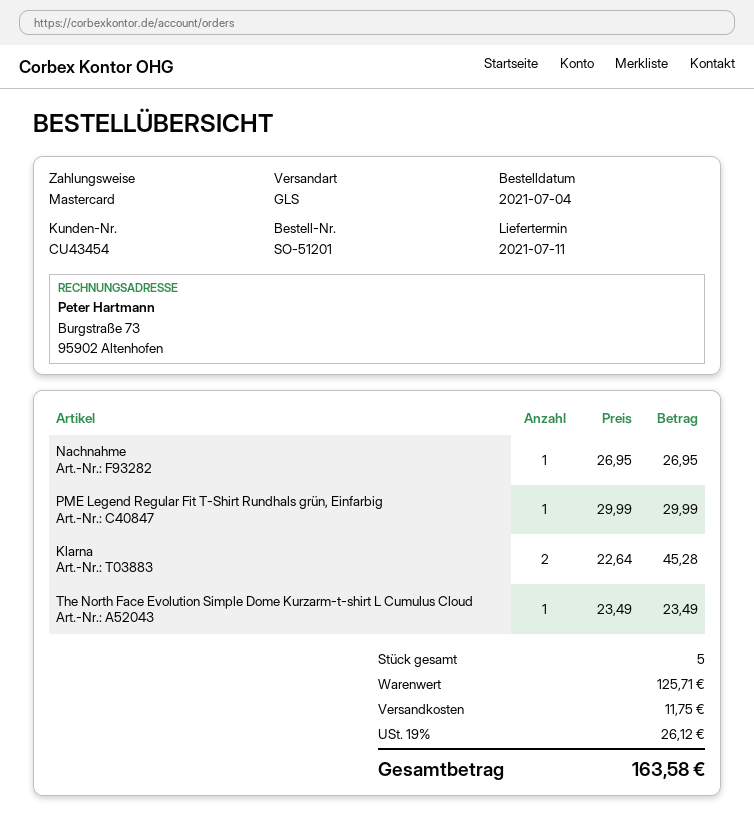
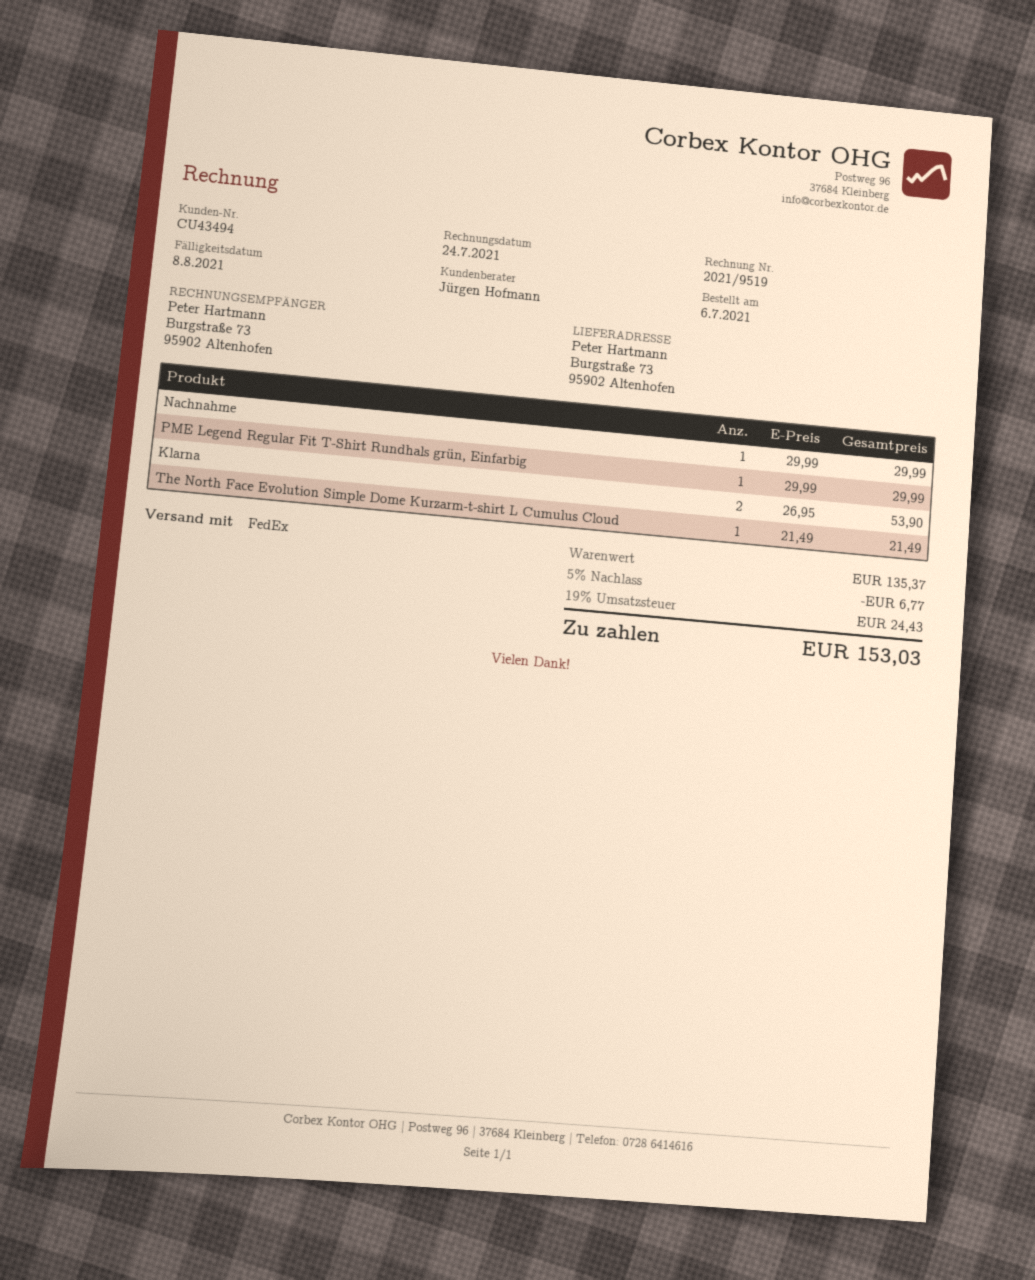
order date: 2021-07-04 -> 2021-07-06
customer number: CU43454 -> CU43494
shipping method: GLS -> FedEx
Nachnahme: 1 x 26.95 = 26.95 -> 1 x 29.99 = 29.99
Klarna: 2 x 22.64 = 45.28 -> 2 x 26.95 = 53.90
The North Face Evolution Simple Dome Kurzarm-t-shirt L Cumulus Cloud: 1 x 23.49 = 23.49 -> 1 x 21.49 = 21.49
subtotal: 125.71 -> 135.37
discount: none -> 5% = 6.77
shipping: 11.75 -> none
tax: 19% = 26.12 -> 19% = 24.43
total: 163.58 -> 153.03

